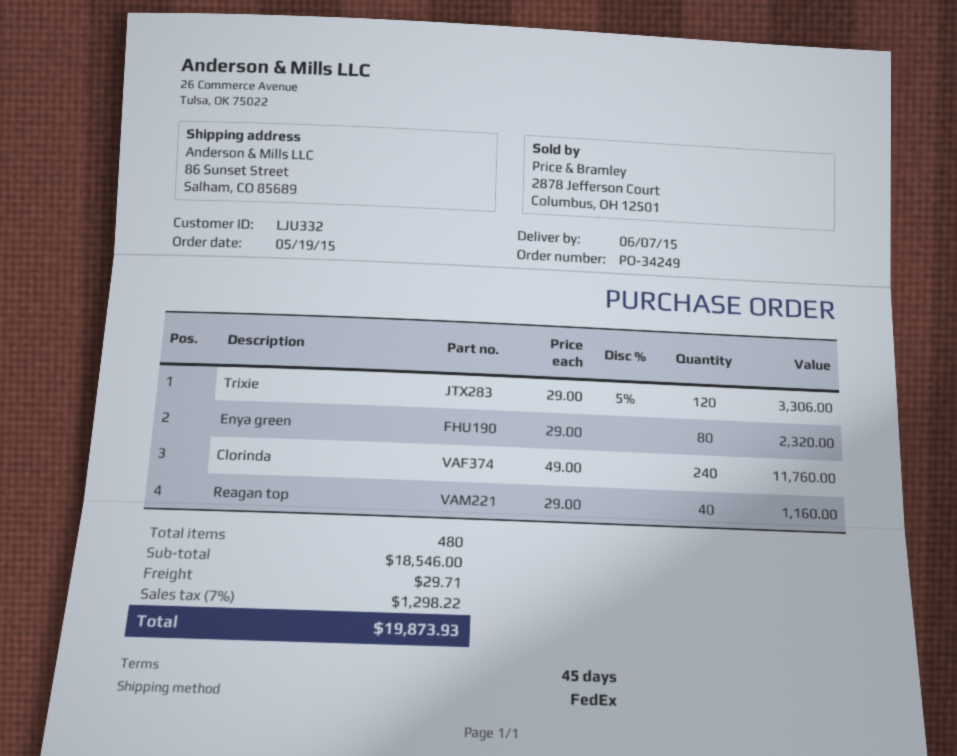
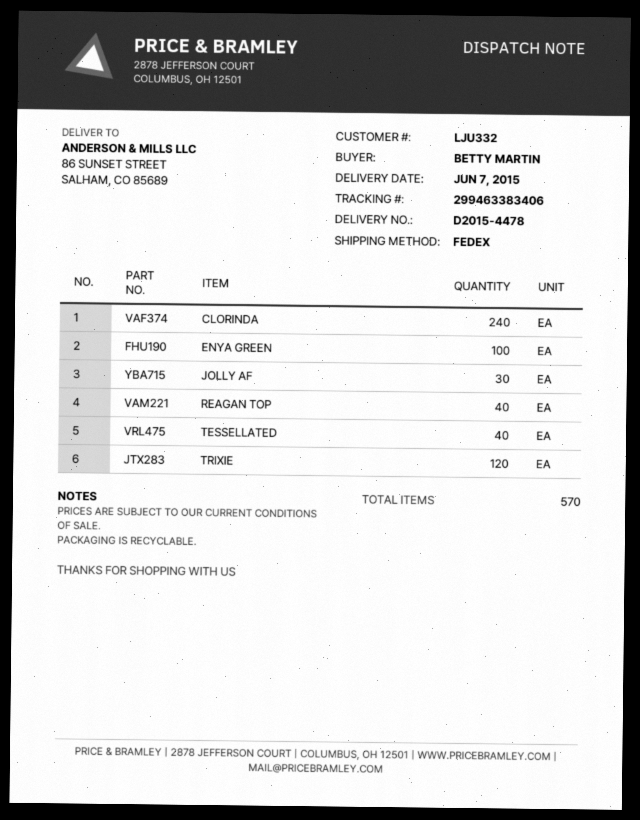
Enya green: 80 -> 100
JOLLY AF: none -> 30
TESSELLATED: none -> 40
total quantity: 480 -> 570

